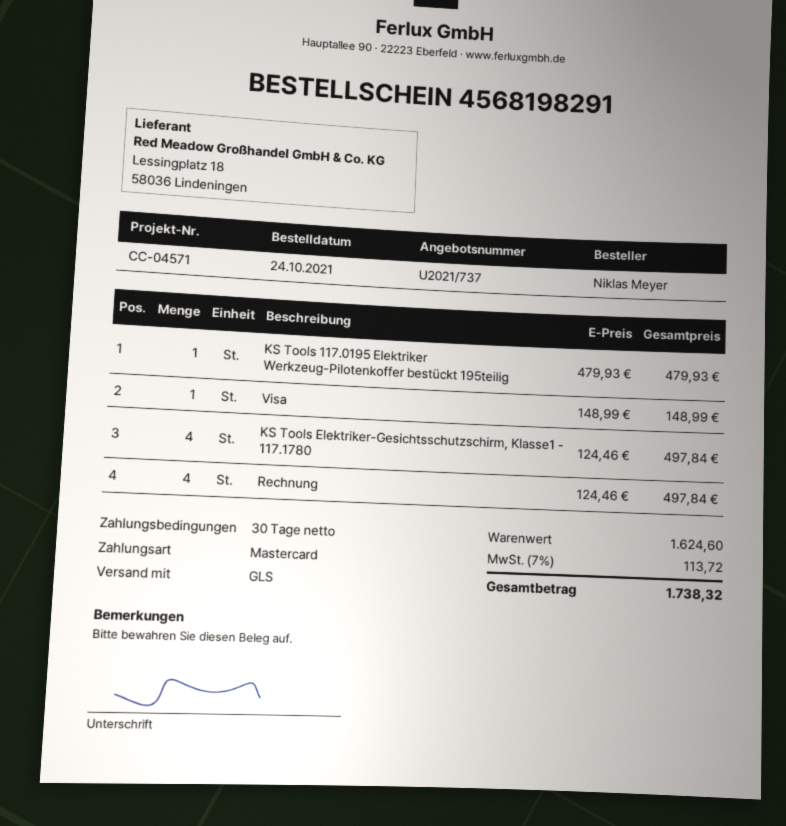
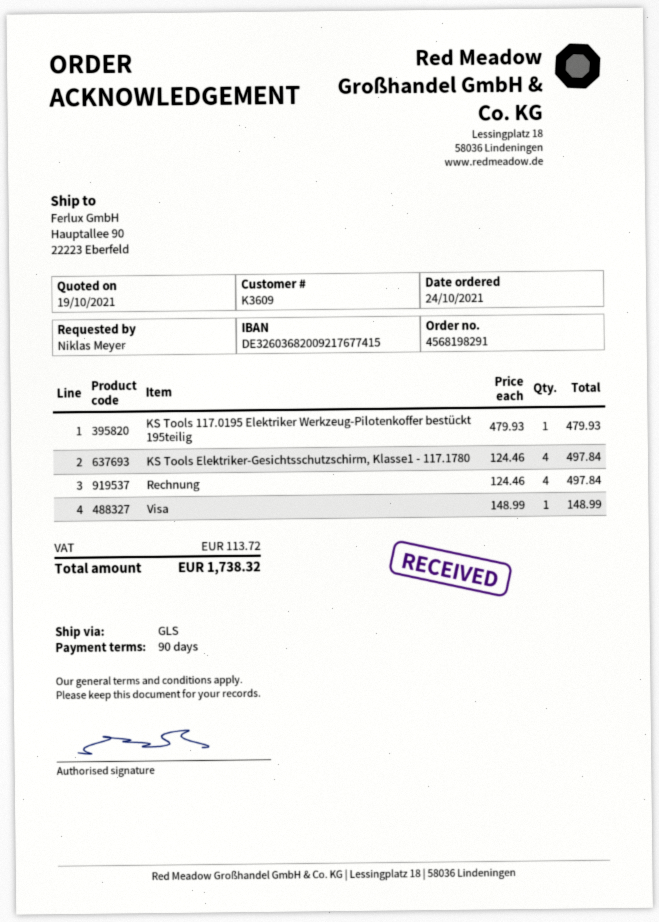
payment terms: 30 days -> 90 days

